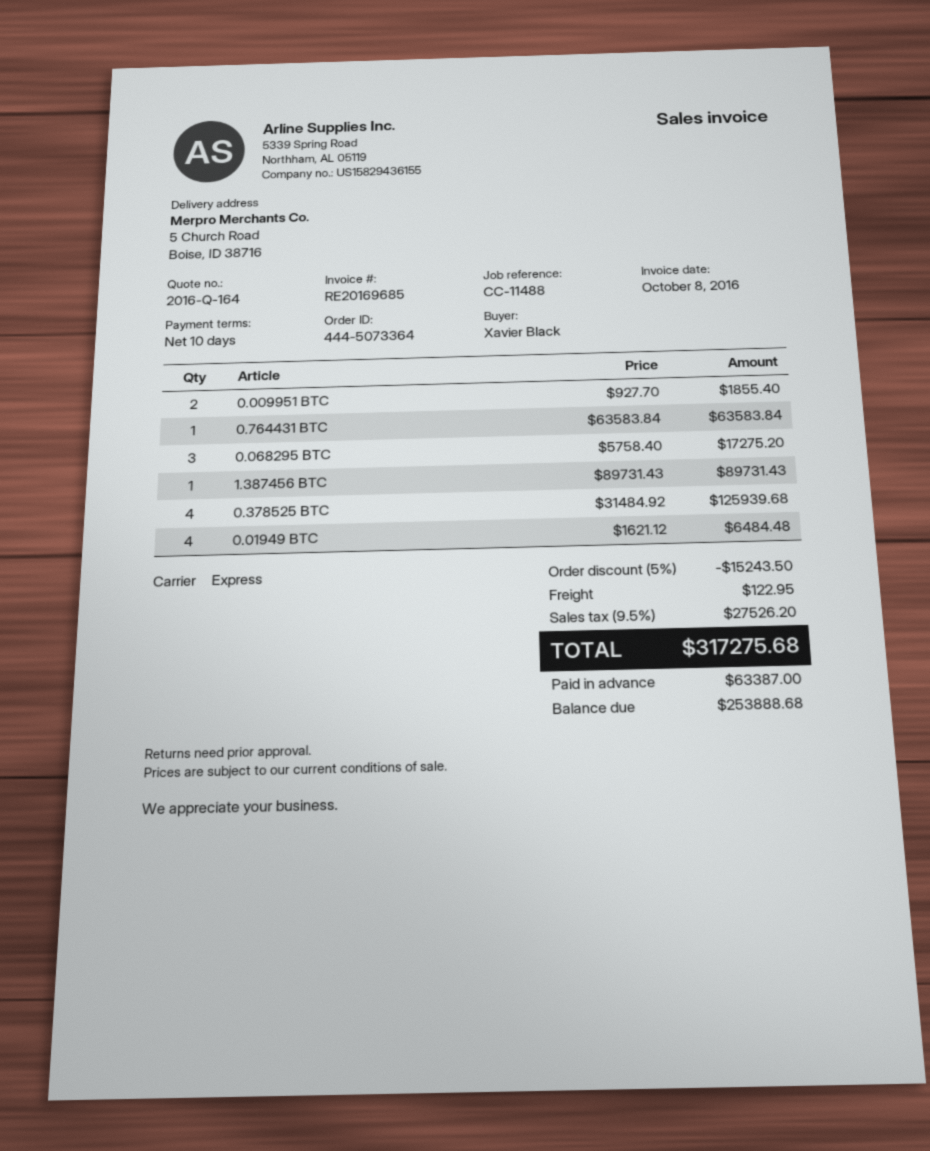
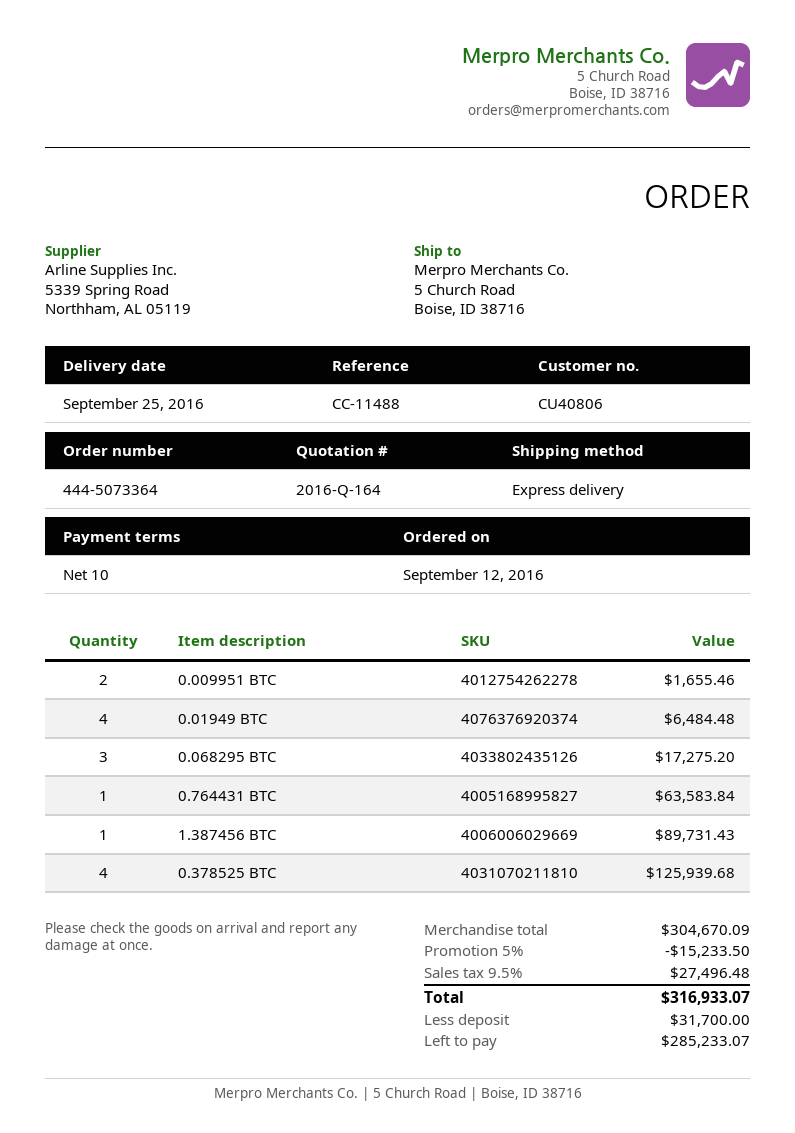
0.009951 BTC: 2 for 1855.40 -> 2 for 1655.46
discount: 5% = 15243.50 -> 5% = 15233.50
shipping: 122.95 -> none
tax: 9.5% = 27526.20 -> 9.5% = 27496.48
total: 317275.68 -> 316933.07
deposit: 63387.00 -> 31700.00
balance: 253888.68 -> 285233.07

